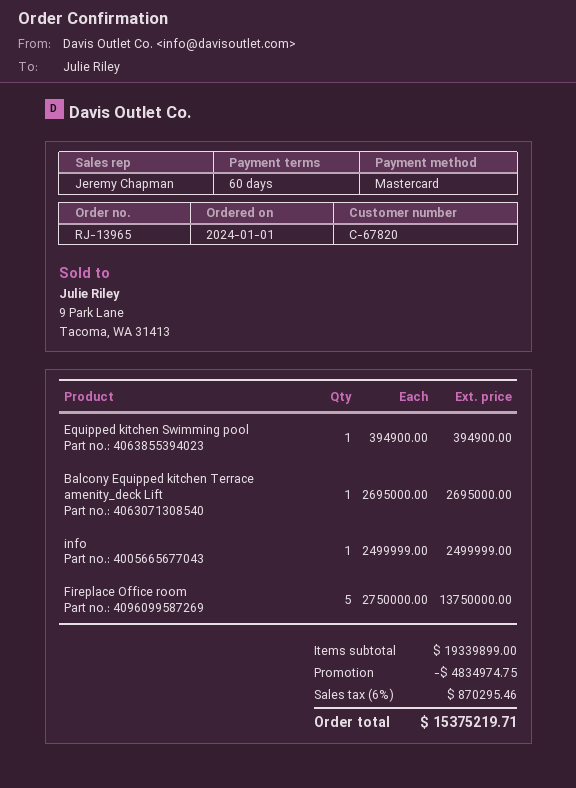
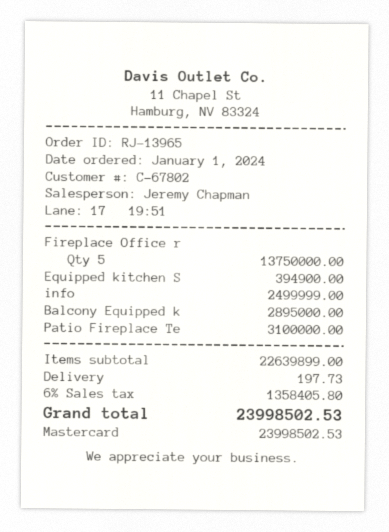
customer number: C-67820 -> C-67802
Balcony Equipped kitchen Terrace amenity_deck Lift: 1 for 2695000.00 -> 1 for 2895000.00
Patio Fireplace Te: none -> 1 for 3100000.00
subtotal: 19339899.00 -> 22639899.00
discount: 4834974.75 -> none
shipping: none -> 197.73
tax: 6% = 870295.46 -> 6% = 1358405.80
total: 15375219.71 -> 23998502.53

